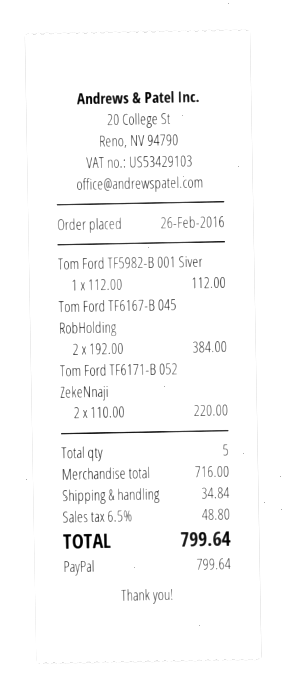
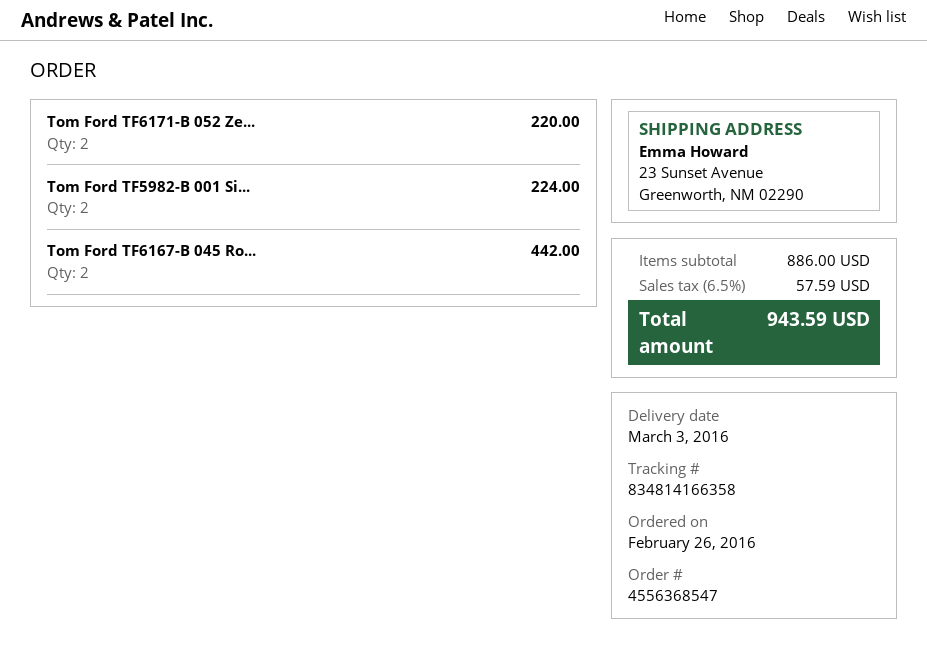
Tom Ford TF5982-B 001 Siver: 1 for 112.00 -> 2 for 224.00
Tom Ford TF6167-B 045 RobHolding: 2 for 384.00 -> 2 for 442.00
subtotal: 716.00 -> 886.00
shipping: 34.84 -> none
tax: 6.5% = 48.80 -> 6.5% = 57.59
total: 799.64 -> 943.59

